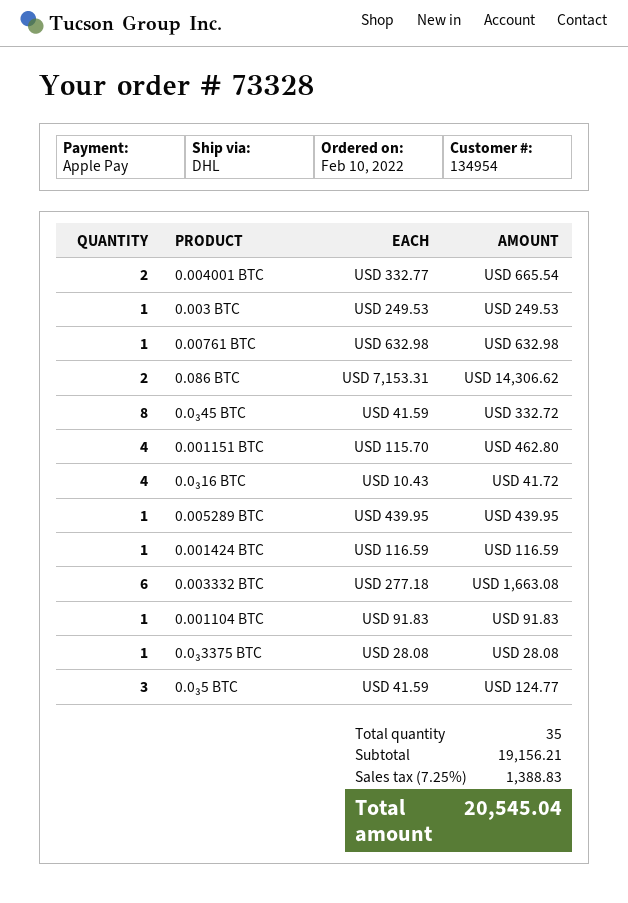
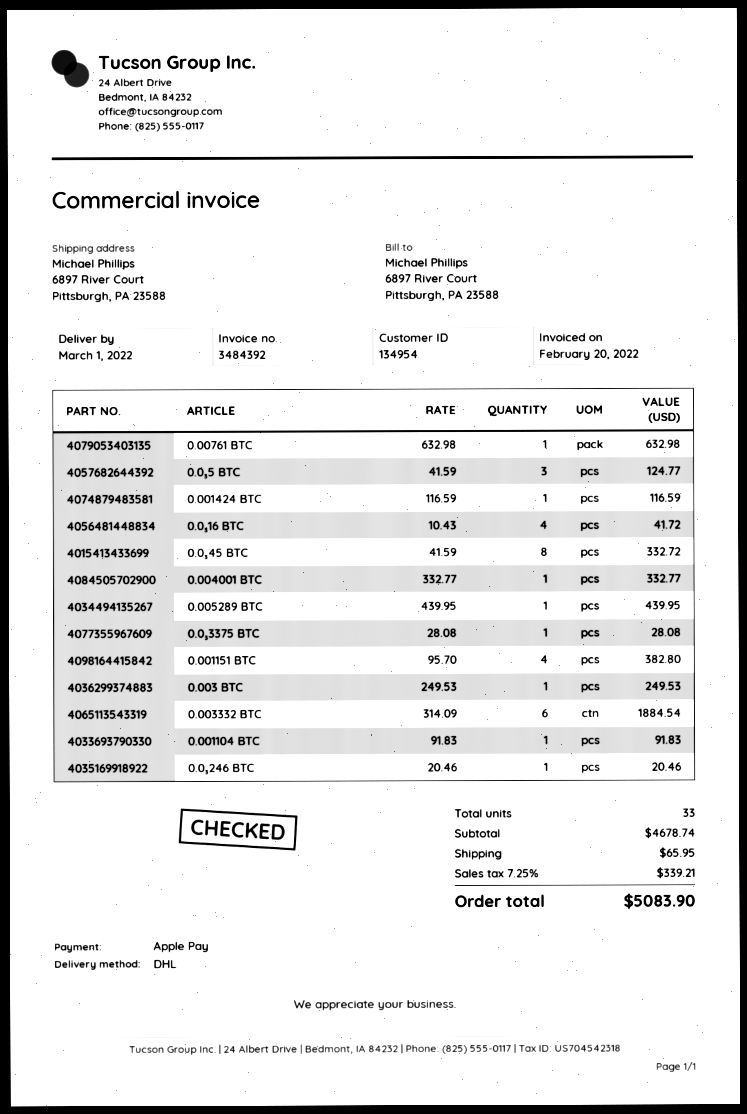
0.004001 BTC: 2 x 332.77 = 665.54 -> 1 x 332.77 = 332.77
0.086 BTC: 2 x 7153.31 = 14306.62 -> none
0.001151 BTC: 4 x 115.70 = 462.80 -> 4 x 95.70 = 382.80
0.003332 BTC: 6 x 277.18 = 1663.08 -> 6 x 314.09 = 1884.54
0.0₃246 BTC: none -> 1 x 20.46 = 20.46
total quantity: 35 -> 33
subtotal: 19156.21 -> 4678.74
shipping: none -> 65.95
tax: 7.25% = 1388.83 -> 7.25% = 339.21
total: 20545.04 -> 5083.90

